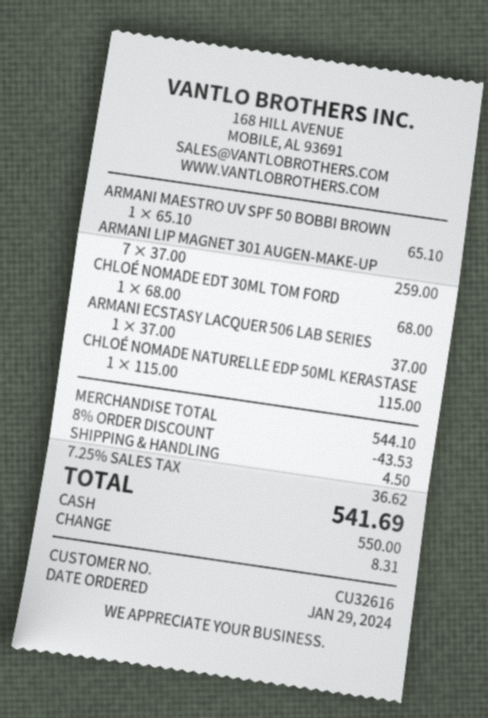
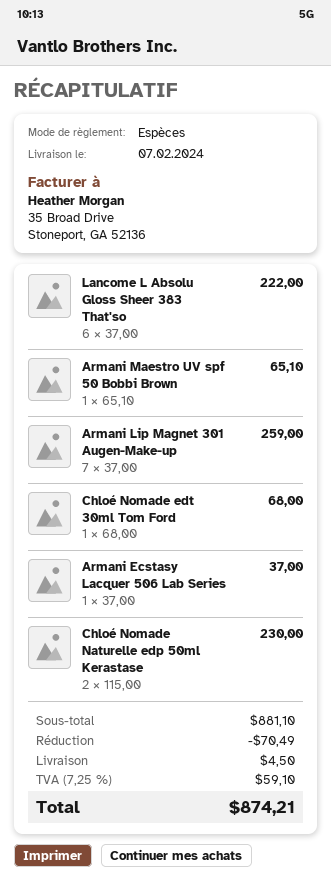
CHLOÉ NOMADE NATURELLE EDP 50ML KERASTASE: 1 x 115.00 = 115.00 -> 2 x 115.00 = 230.00
Lancome L Absolu Gloss Sheer 383 That'so: none -> 6 x 37.00 = 222.00
subtotal: 544.10 -> 881.10
discount: 43.53 -> 70.49
tax: 7.25% = 36.62 -> 7.25% = 59.10
total: 541.69 -> 874.21

